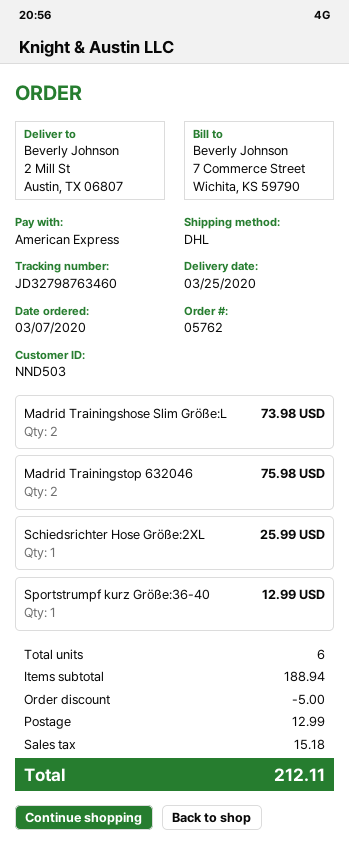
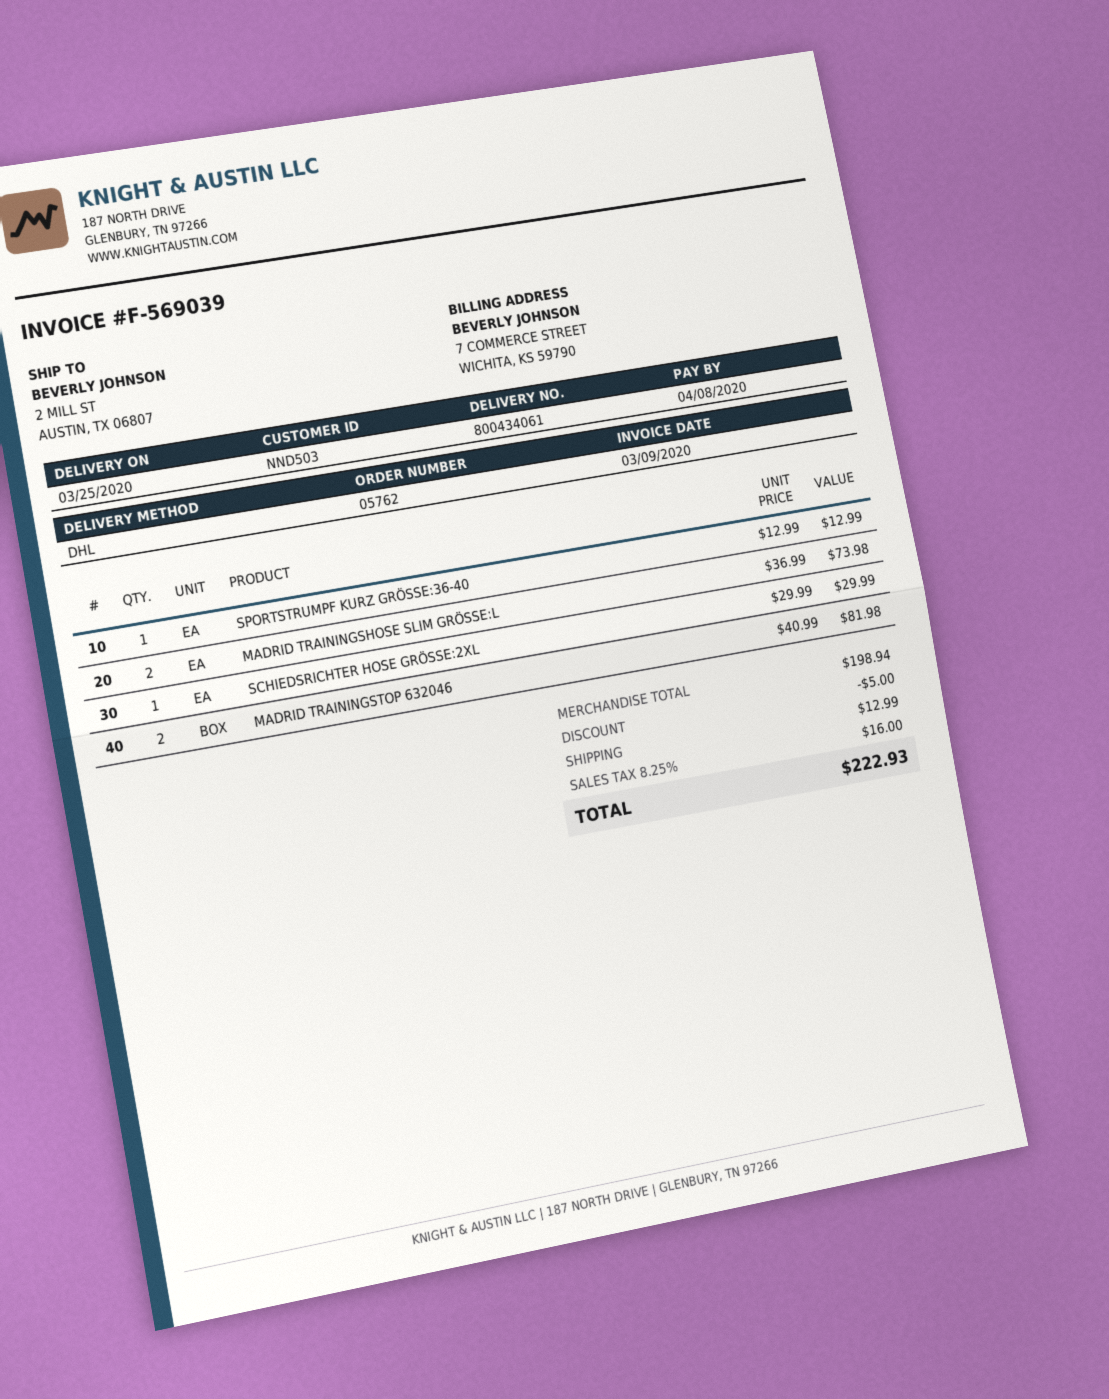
Madrid Trainingstop 632046: 2 for 75.98 -> 2 for 81.98
Schiedsrichter Hose Größe:2XL: 1 for 25.99 -> 1 for 29.99
subtotal: 188.94 -> 198.94
tax: 15.18 -> 16.00
total: 212.11 -> 222.93

